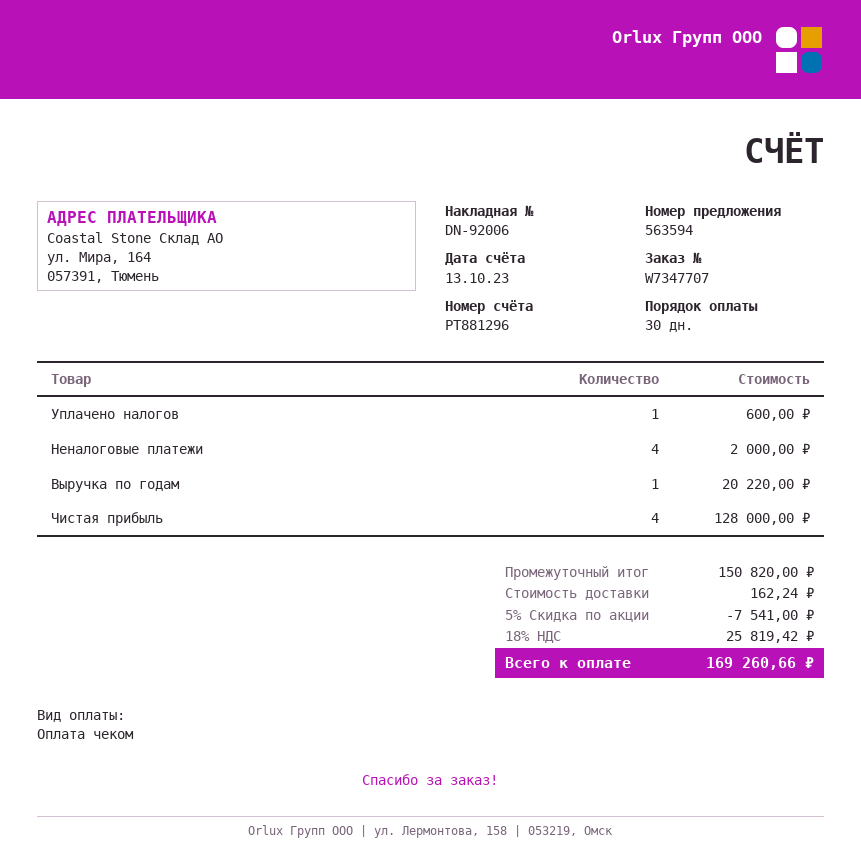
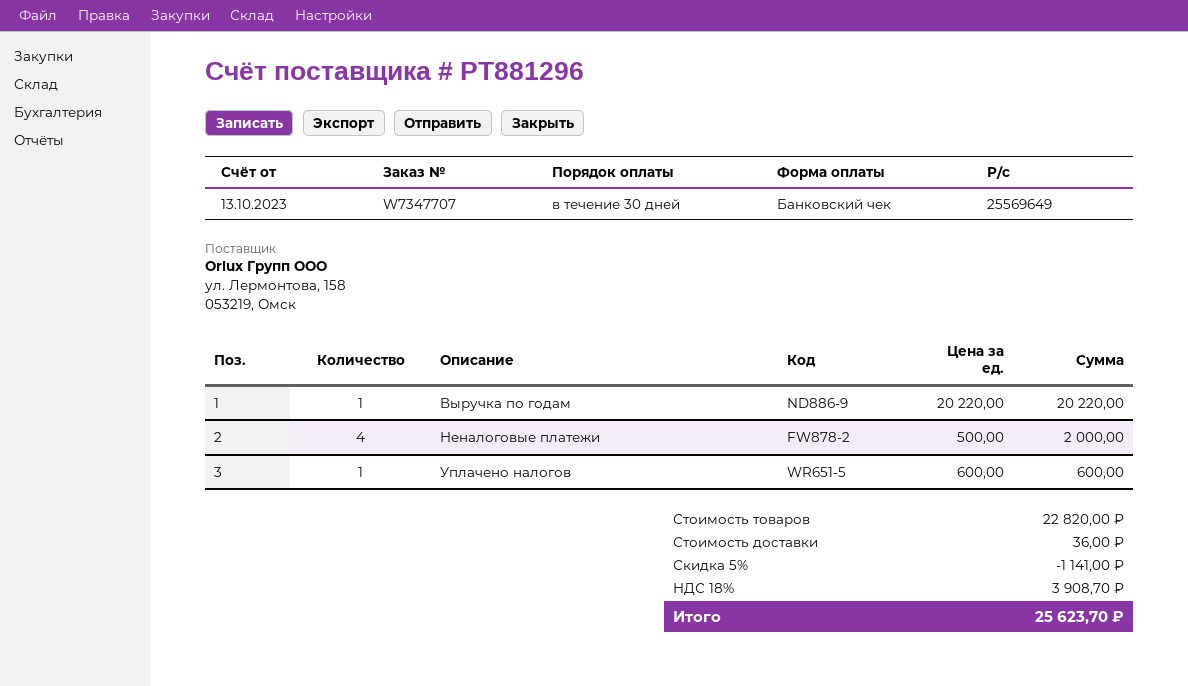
Чистая прибыль: 4 for 128000.00 -> none
subtotal: 150820.00 -> 22820.00
discount: 5% = 7541.00 -> 5% = 1141.00
shipping: 162.24 -> 36.00
tax: 18% = 25819.42 -> 18% = 3908.70
total: 169260.66 -> 25623.70

